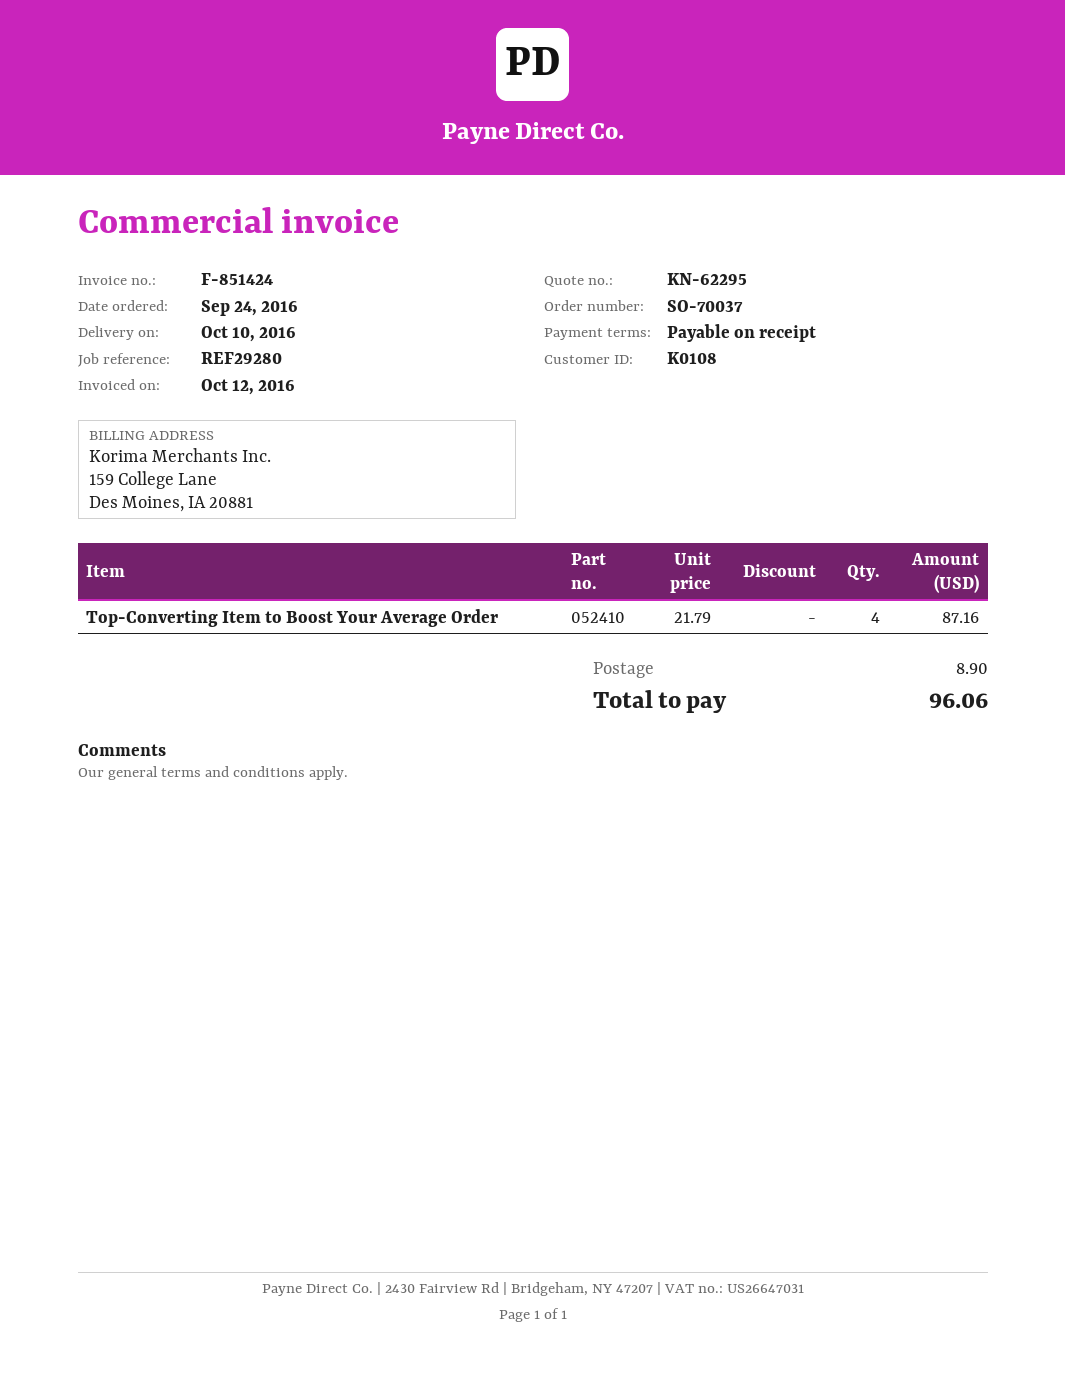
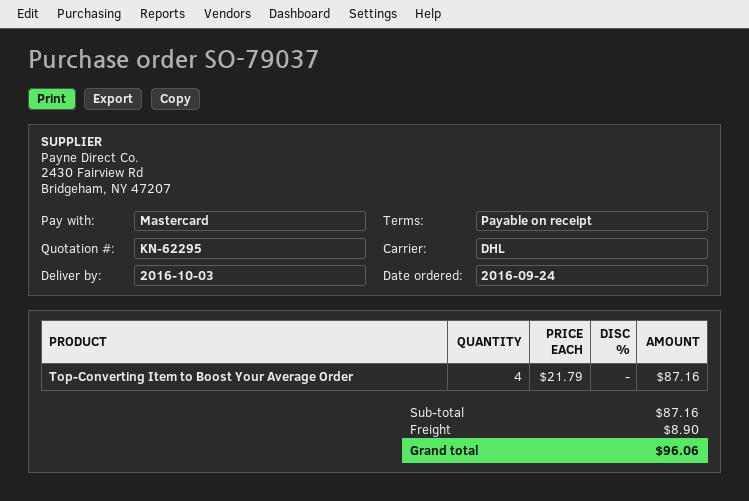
order number: SO-70037 -> SO-79037
delivery date: 2016-10-10 -> 2016-10-03

